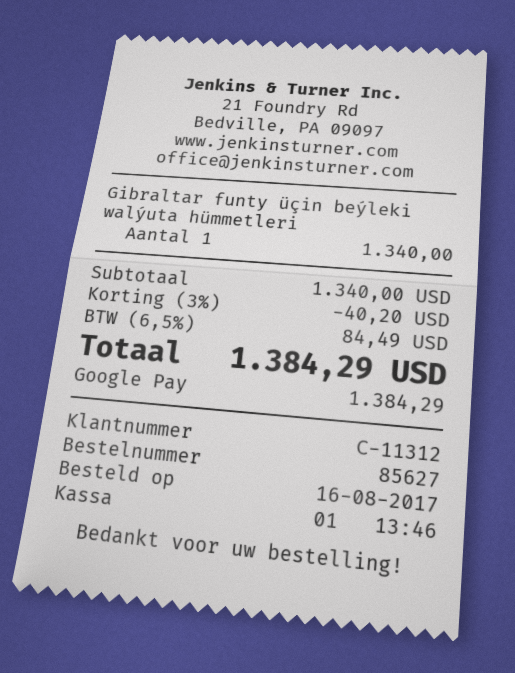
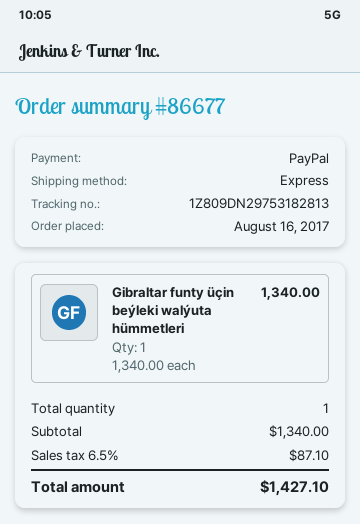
order number: 85627 -> 86677
payment method: Google Pay -> PayPal
discount: 3% = 40.20 -> none
tax: 6.5% = 84.49 -> 6.5% = 87.10
total: 1384.29 -> 1427.10

